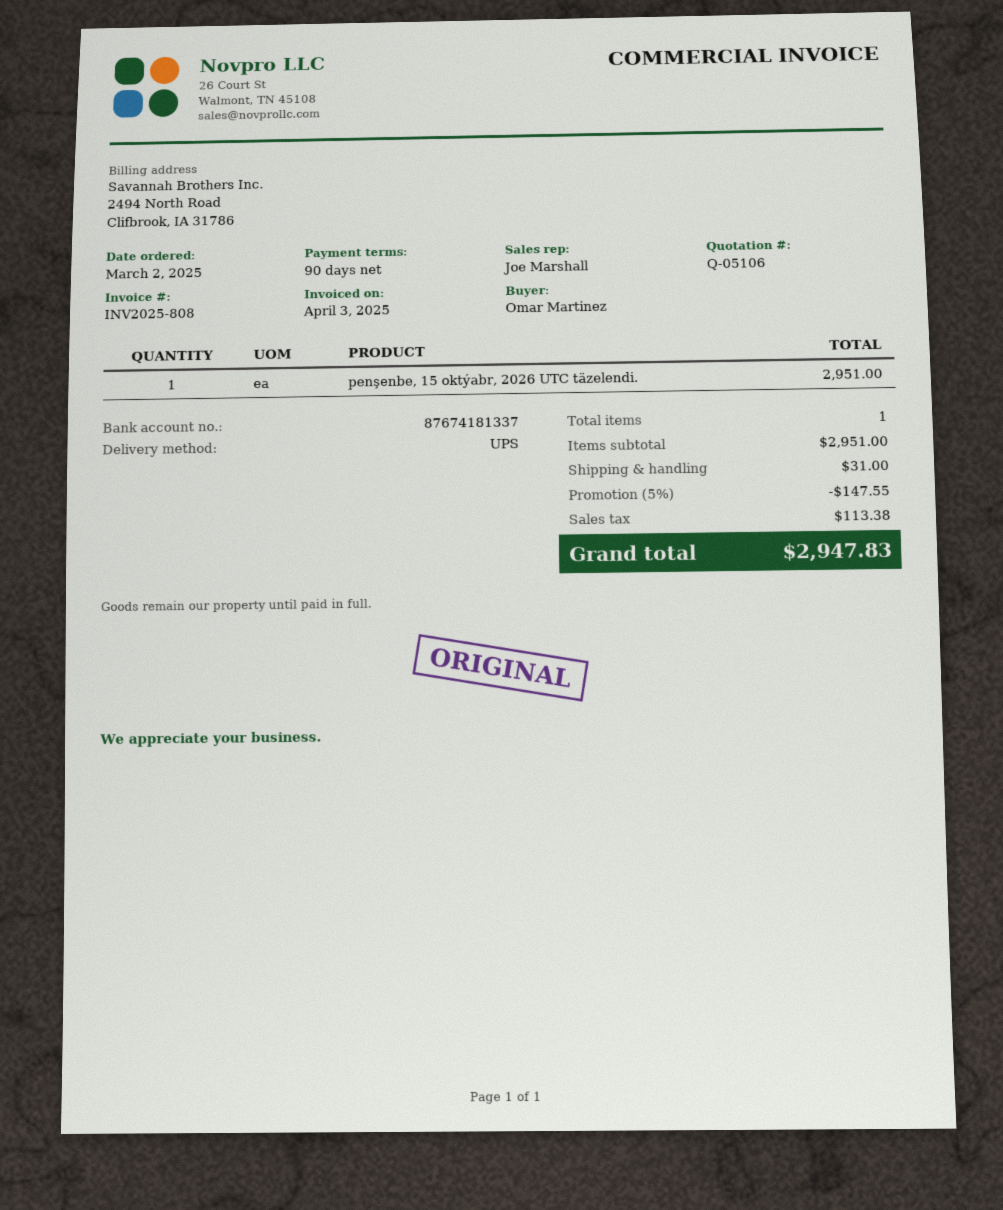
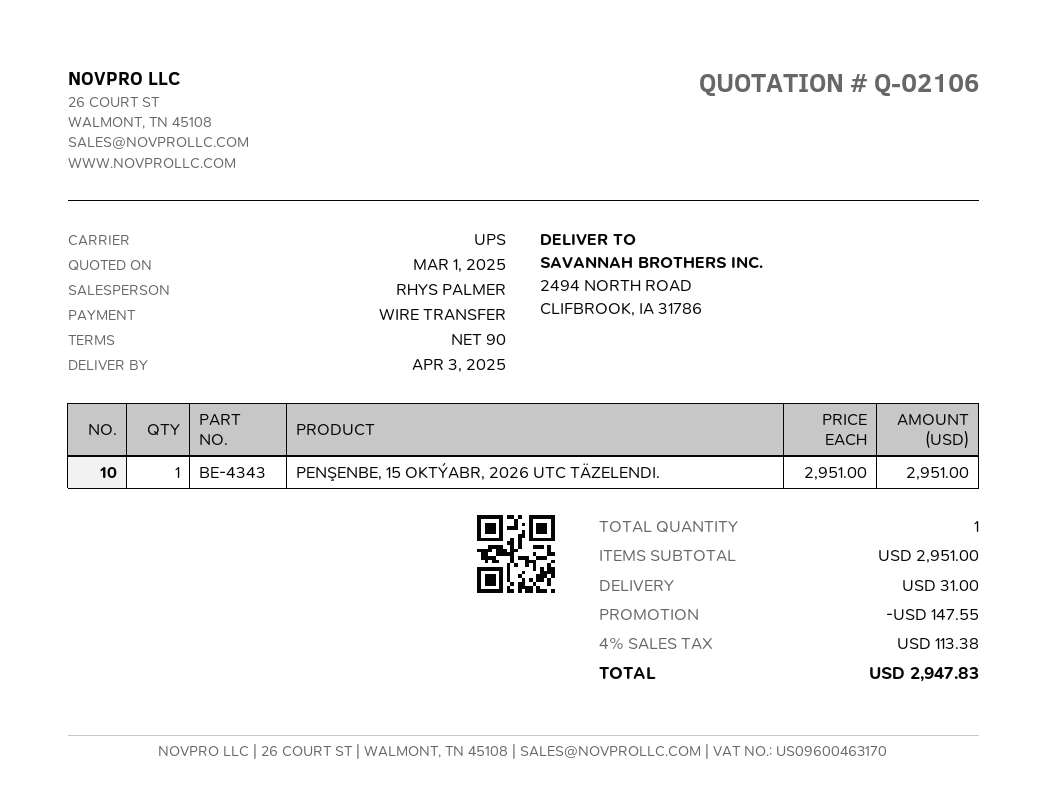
quote number: Q-05106 -> Q-02106
sales rep: Joe Marshall -> RHYS PALMER

